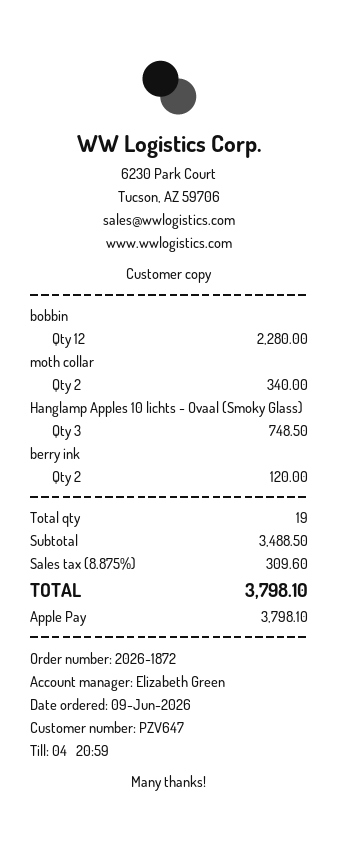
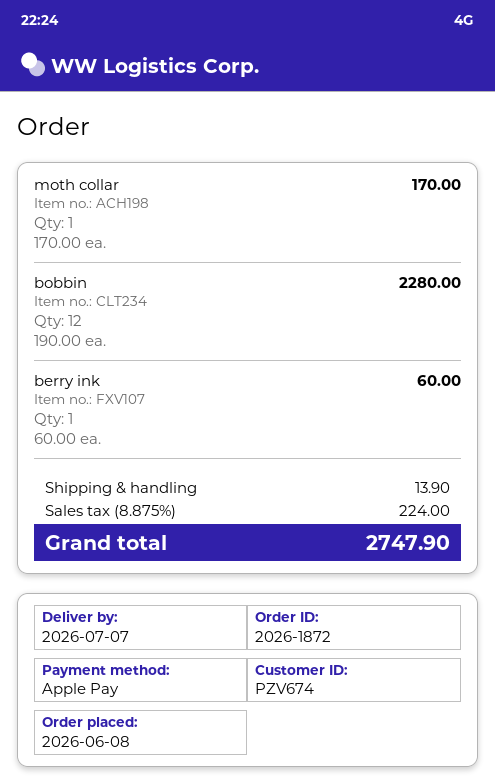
order date: 2026-06-09 -> 2026-06-08
customer number: PZV647 -> PZV674
moth collar: 2 for 340.00 -> 1 for 170.00
Hanglamp Apples 10 lichts - Ovaal (Smoky Glass): 3 for 748.50 -> none
berry ink: 2 for 120.00 -> 1 for 60.00
shipping: none -> 13.90
tax: 8.875% = 309.60 -> 8.875% = 224.00
total: 3798.10 -> 2747.90

